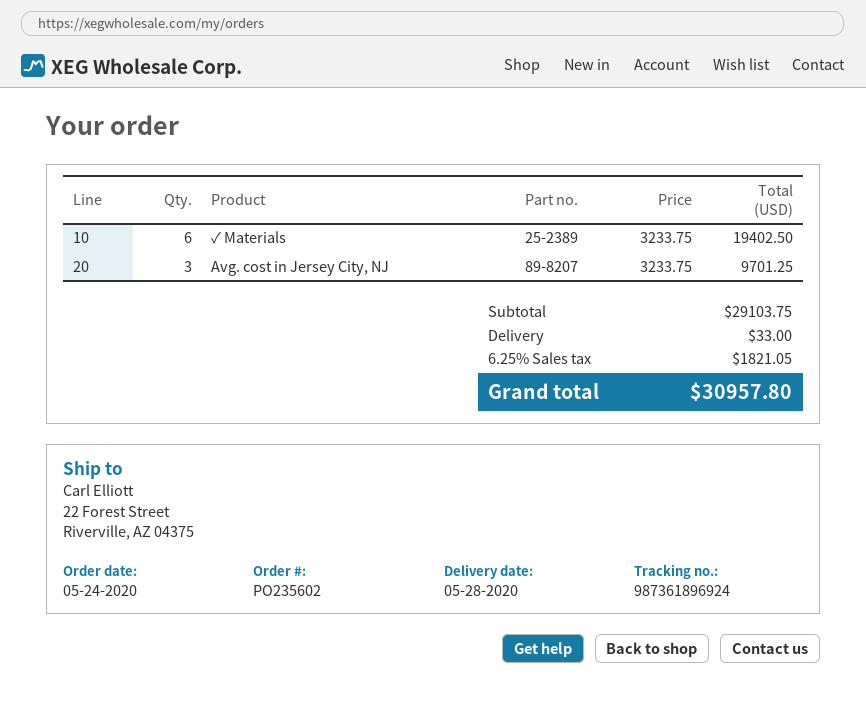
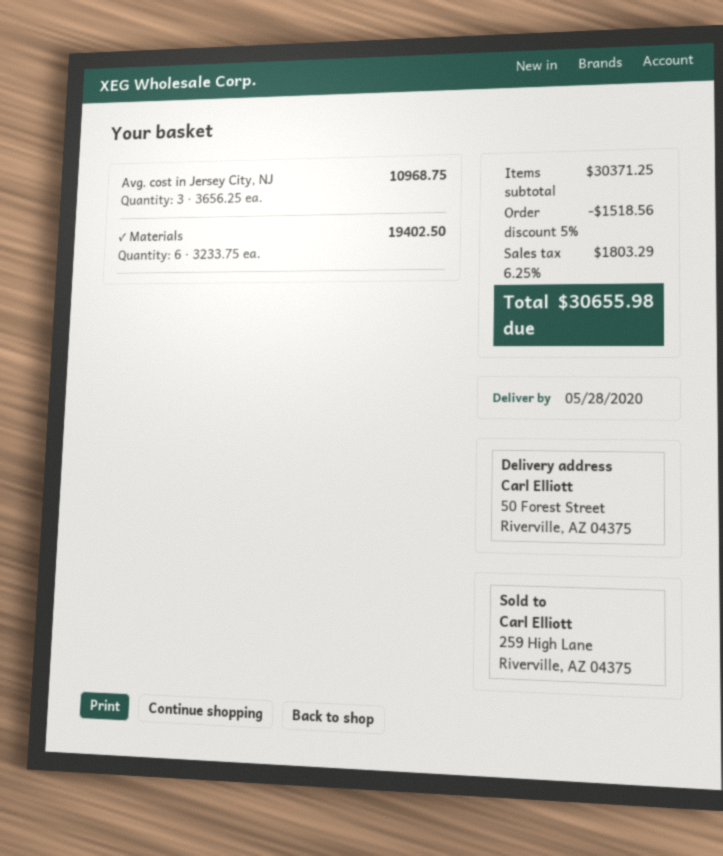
ship to: 22 Forest Street, Riverville, AZ 04375 -> 50 Forest Street, Riverville, AZ 04375
Avg. cost in Jersey City, NJ: 3 x 3233.75 = 9701.25 -> 3 x 3656.25 = 10968.75
subtotal: 29103.75 -> 30371.25
discount: none -> 5% = 1518.56
shipping: 33.00 -> none
tax: 6.25% = 1821.05 -> 6.25% = 1803.29
total: 30957.80 -> 30655.98

